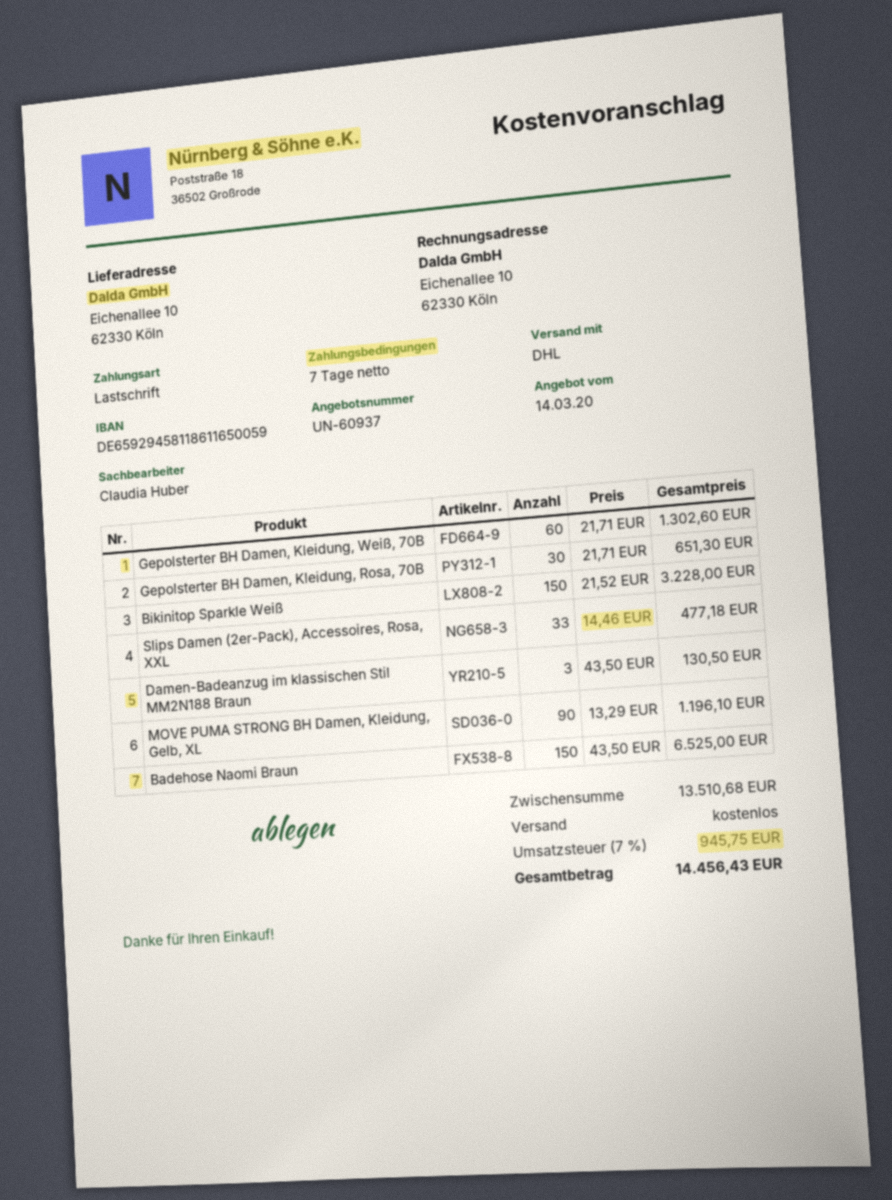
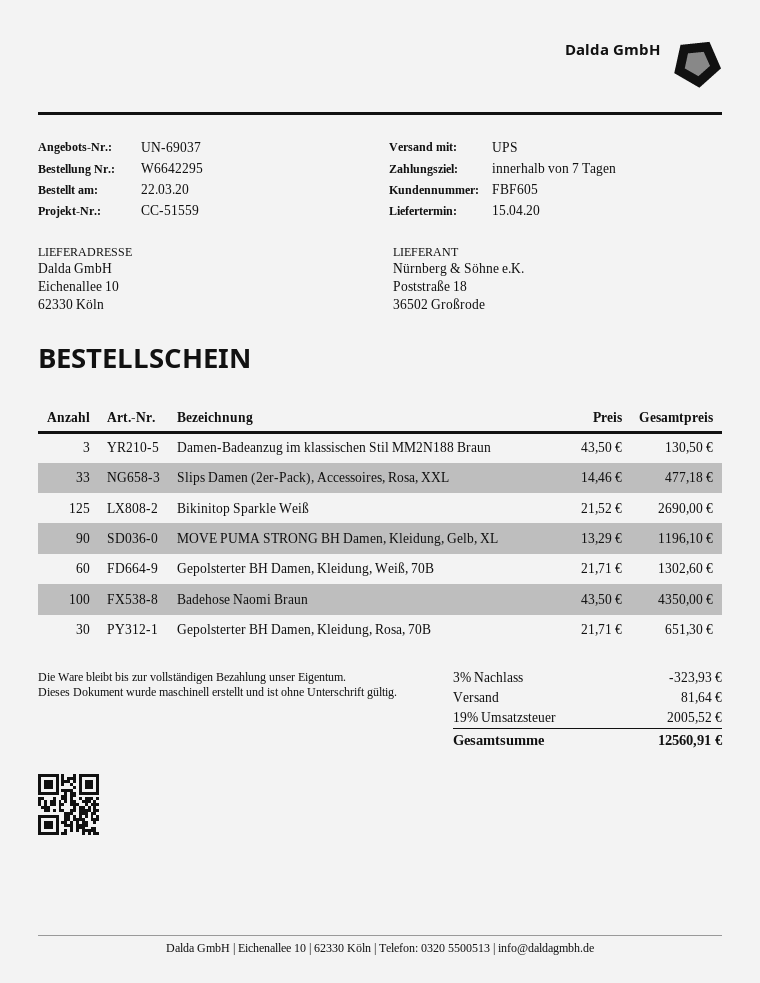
quote number: UN-60937 -> UN-69037
shipping method: DHL -> UPS
Bikinitop Sparkle Weiß: 150 x 21.52 = 3228.00 -> 125 x 21.52 = 2690.00
Badehose Naomi Braun: 150 x 43.50 = 6525.00 -> 100 x 43.50 = 4350.00
discount: none -> 3% = 323.93
shipping: 0.00 -> 81.64
tax: 7% = 945.75 -> 19% = 2005.52
total: 14456.43 -> 12560.91

